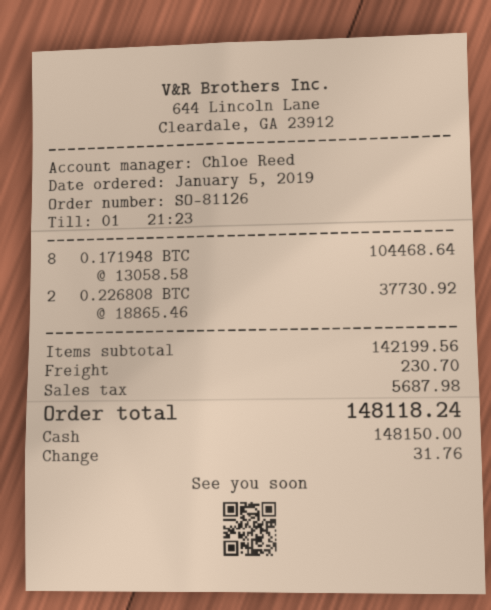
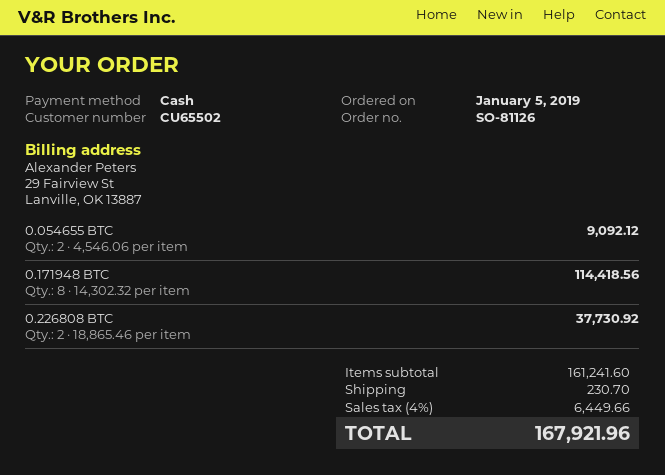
0.171948 BTC: 8 x 13058.58 = 104468.64 -> 8 x 14302.32 = 114418.56
0.054655 BTC: none -> 2 x 4546.06 = 9092.12
subtotal: 142199.56 -> 161241.60
tax: 5687.98 -> 6449.66
total: 148118.24 -> 167921.96

